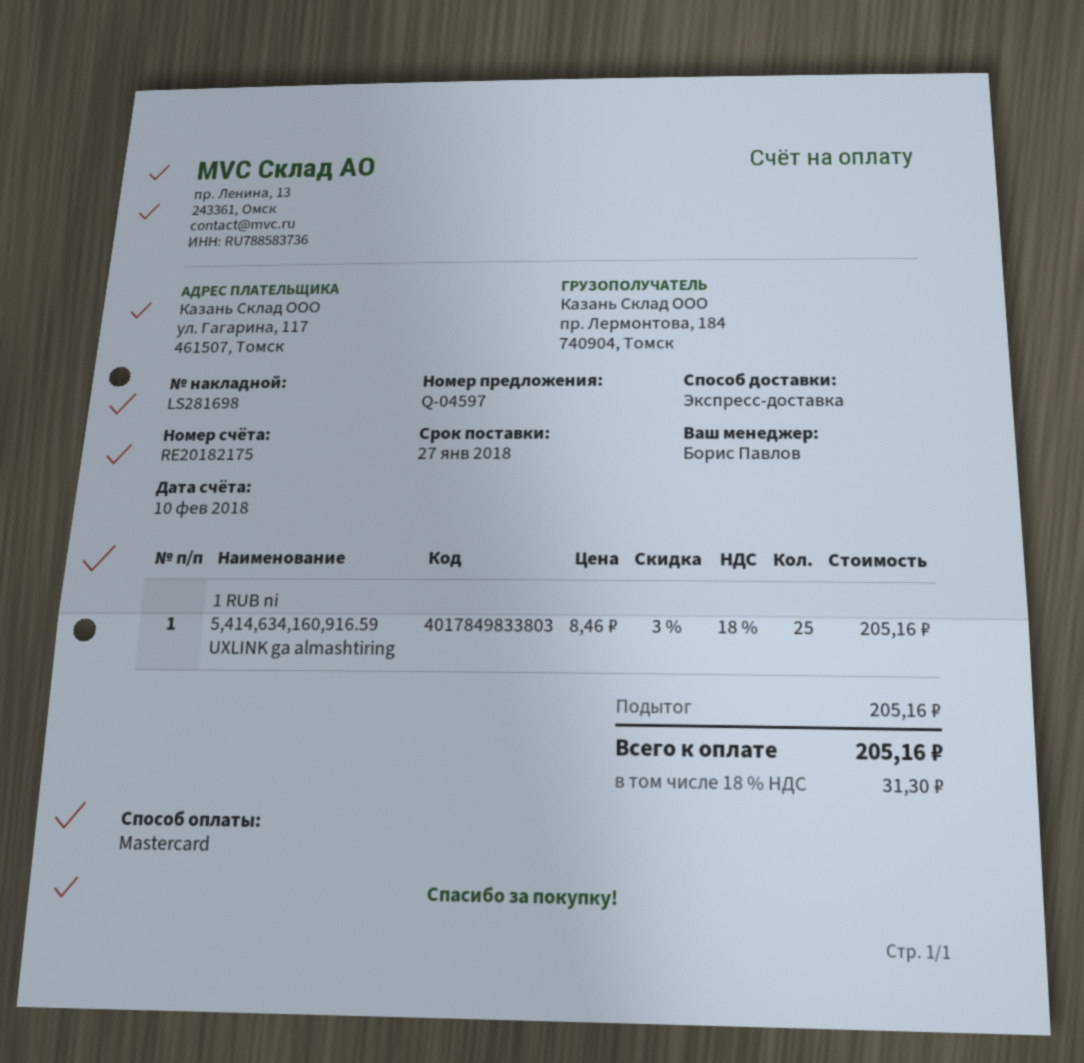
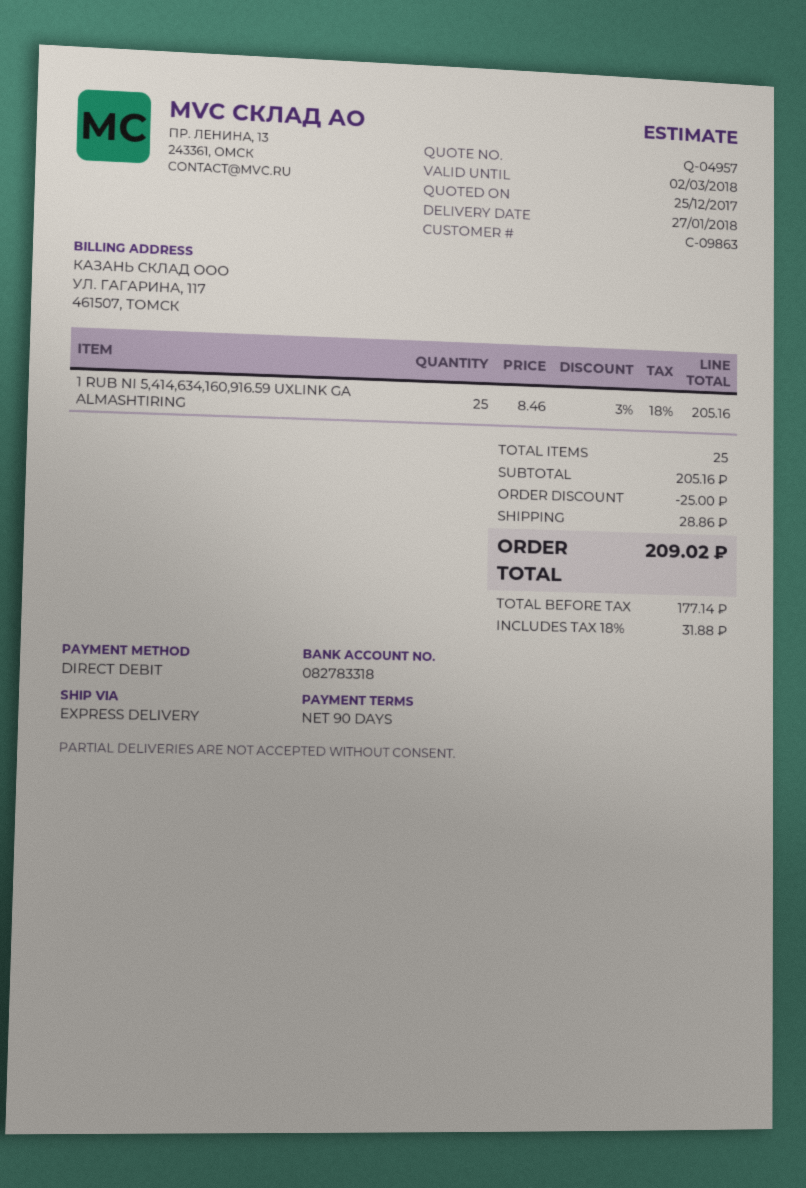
quote number: Q-04597 -> Q-04957
payment method: Mastercard -> direct debit
discount: none -> 25.00
shipping: none -> 28.86
tax: 18% = 31.30 -> 18% = 31.88
total: 205.16 -> 209.02

